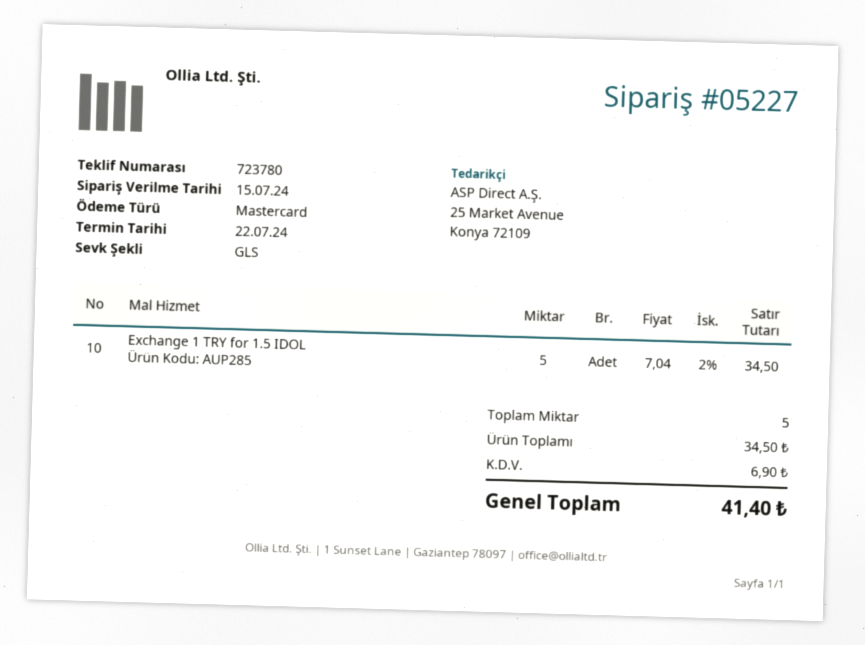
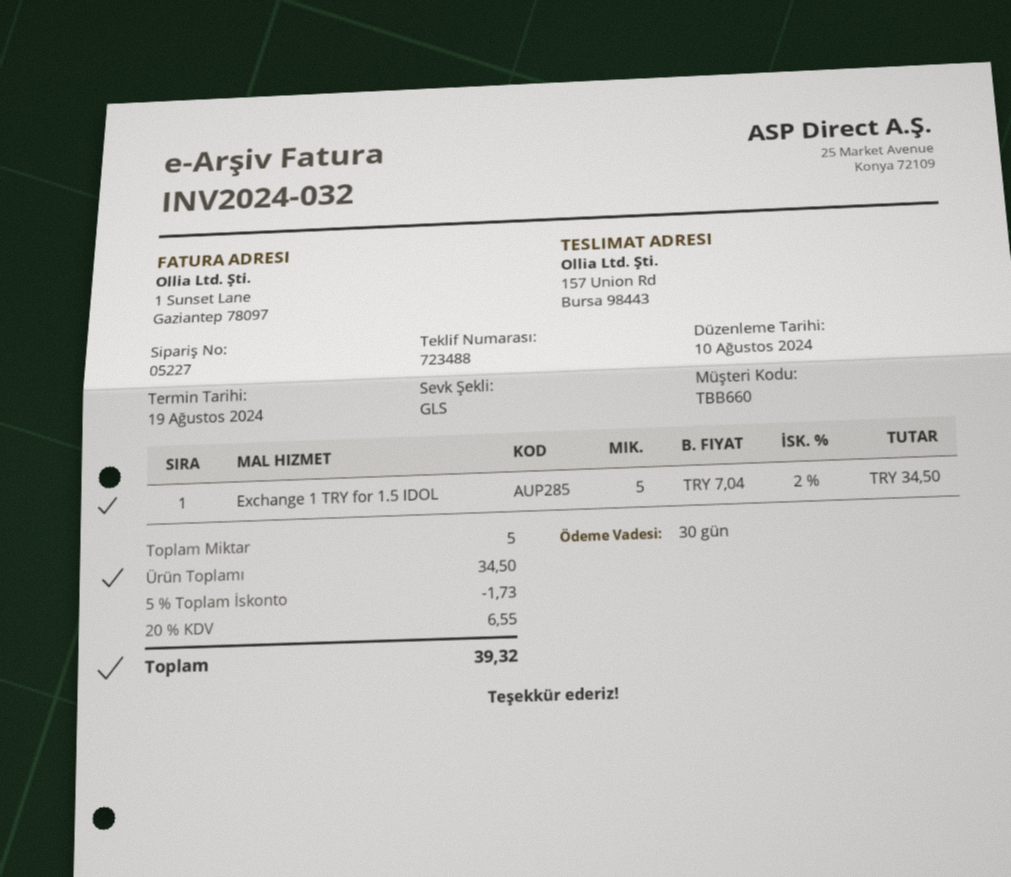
quote number: 723780 -> 723488
delivery date: 2024-07-22 -> 2024-08-19
discount: none -> 5% = 1.73
tax: 6.90 -> 6.55
total: 41.40 -> 39.32

